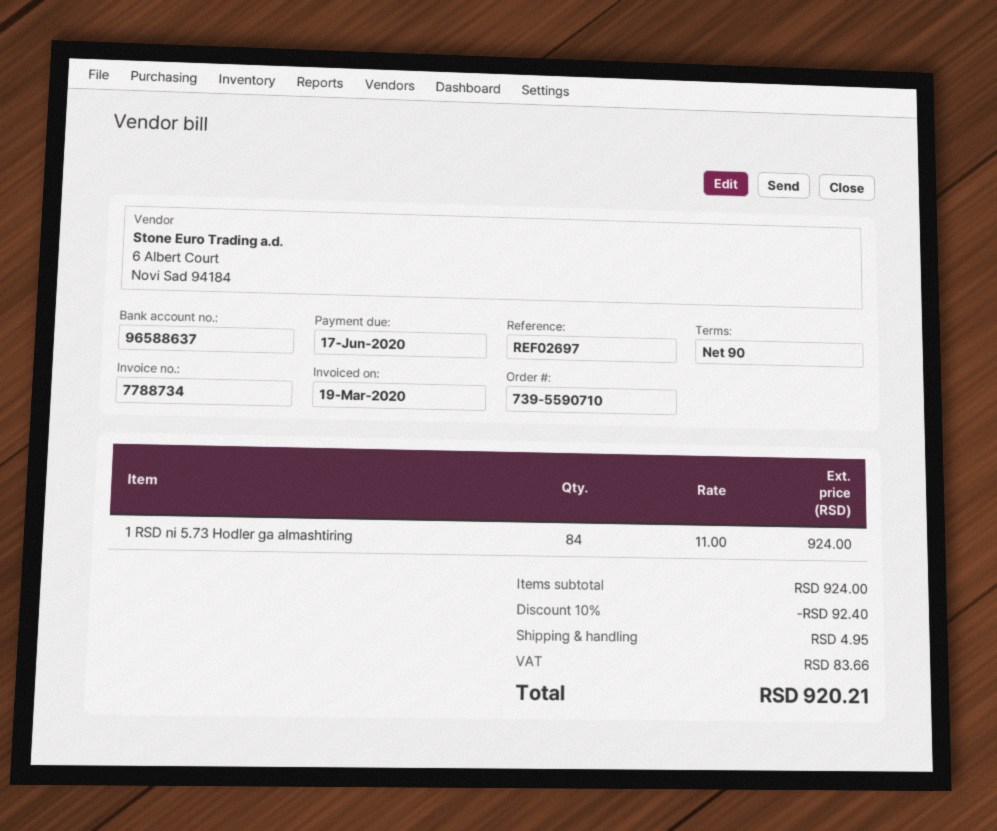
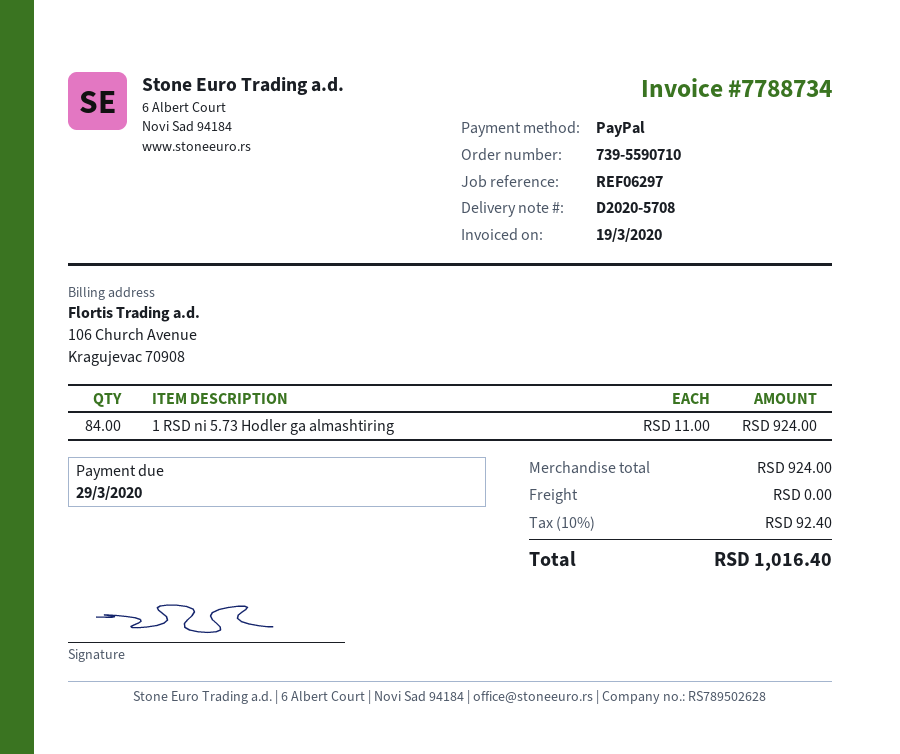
due date: 2020-06-17 -> 2020-03-29
reference: REF02697 -> REF06297
discount: 10% = 92.40 -> none
shipping: 4.95 -> 0.00
tax: 83.66 -> 92.40
total: 920.21 -> 1016.40

